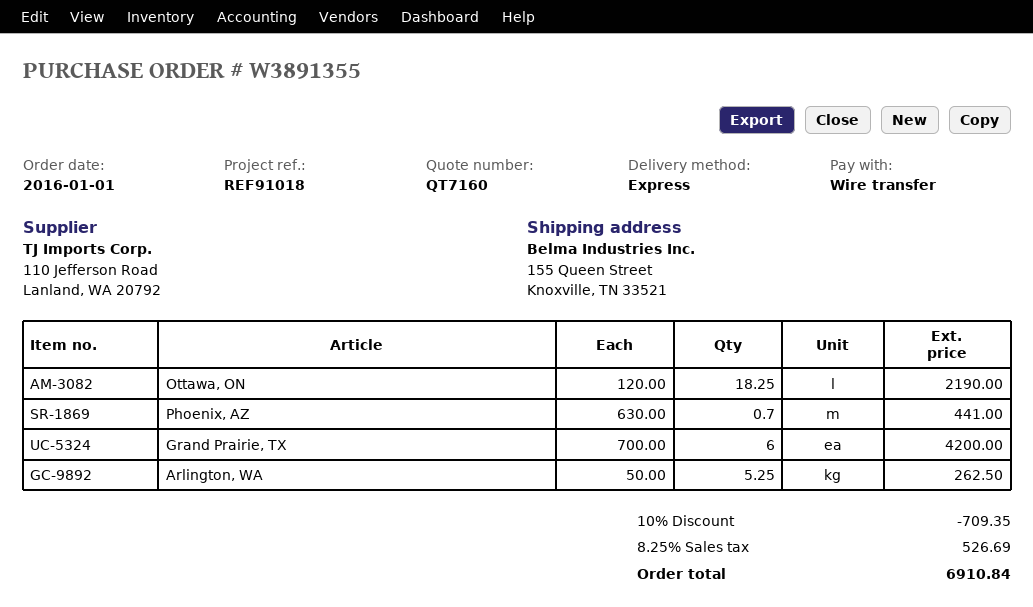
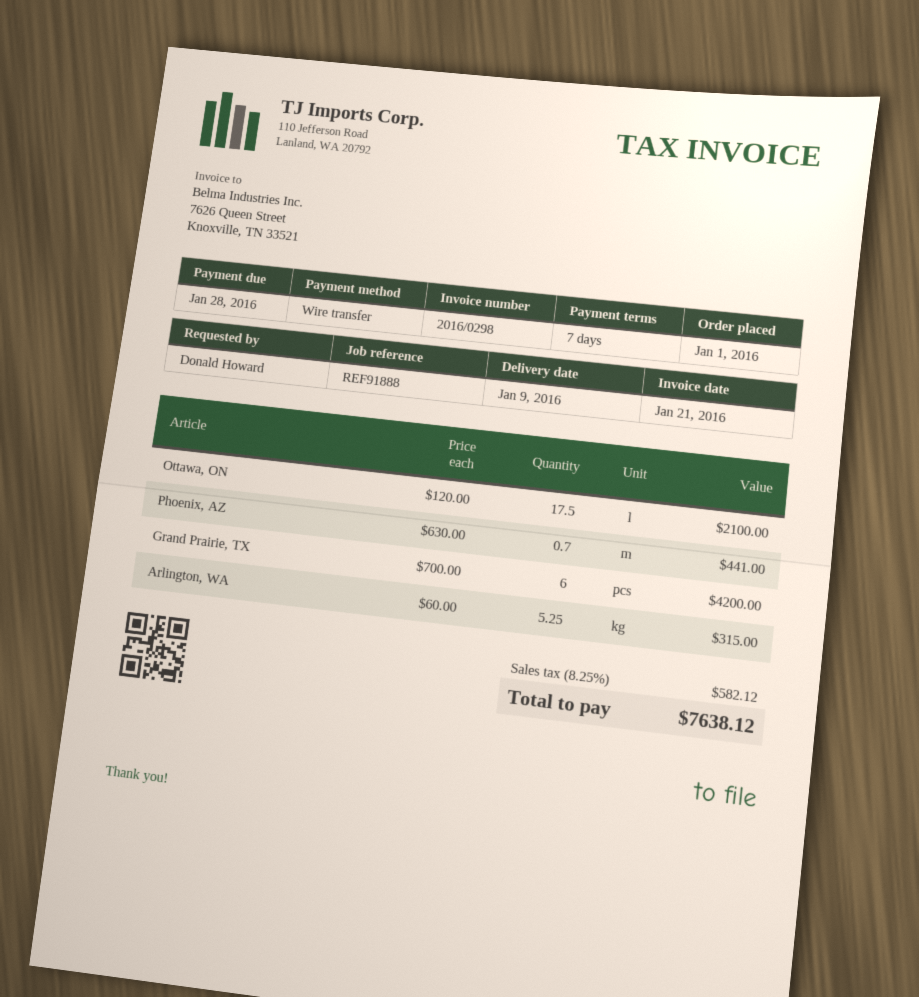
reference: REF91018 -> REF91888
Ottawa, ON: 18.25 x 120.00 = 2190.00 -> 17.5 x 120.00 = 2100.00
Arlington, WA: 5.25 x 50.00 = 262.50 -> 5.25 x 60.00 = 315.00
discount: 10% = 709.35 -> none
tax: 8.25% = 526.69 -> 8.25% = 582.12
total: 6910.84 -> 7638.12

